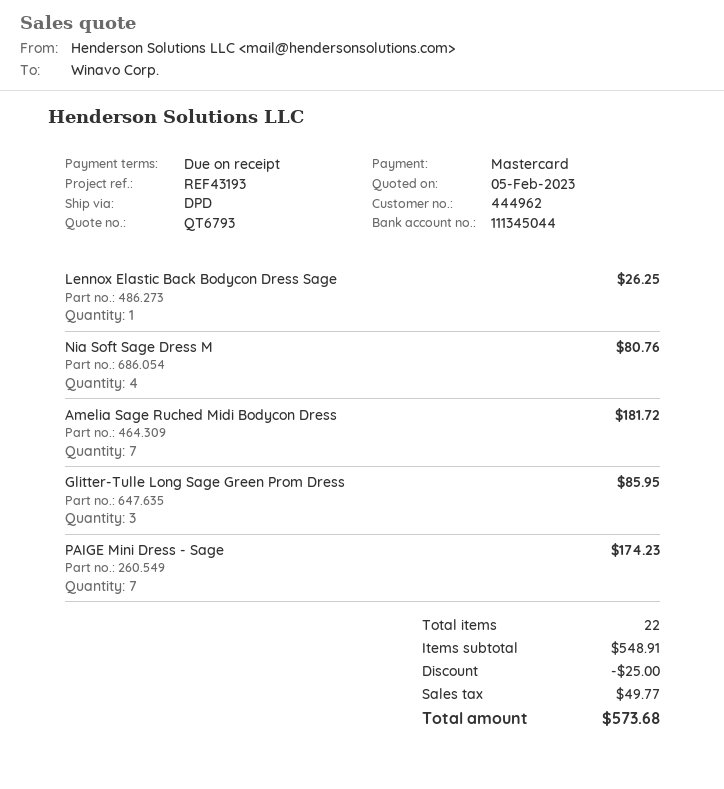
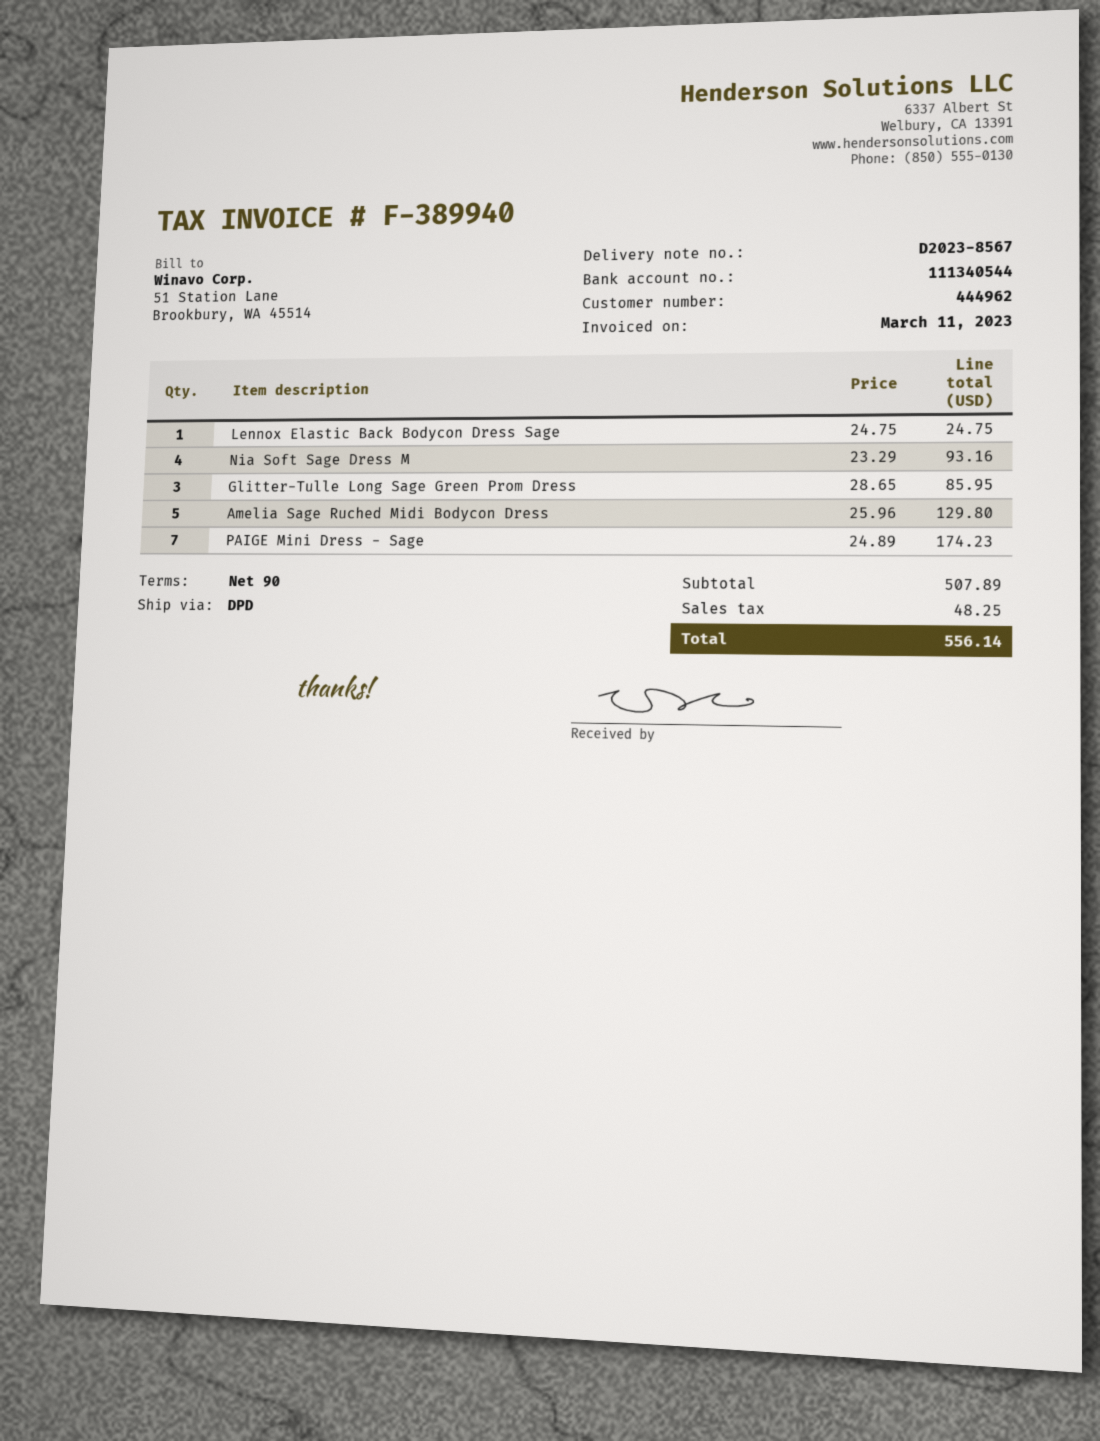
payment terms: on receipt -> 90 days
bank account: 111345044 -> 111340544
Lennox Elastic Back Bodycon Dress Sage: 1 for 26.25 -> 1 for 24.75
Nia Soft Sage Dress M: 4 for 80.76 -> 4 for 93.16
Amelia Sage Ruched Midi Bodycon Dress: 7 for 181.72 -> 5 for 129.80
subtotal: 548.91 -> 507.89
discount: 25.00 -> none
tax: 49.77 -> 48.25
total: 573.68 -> 556.14

